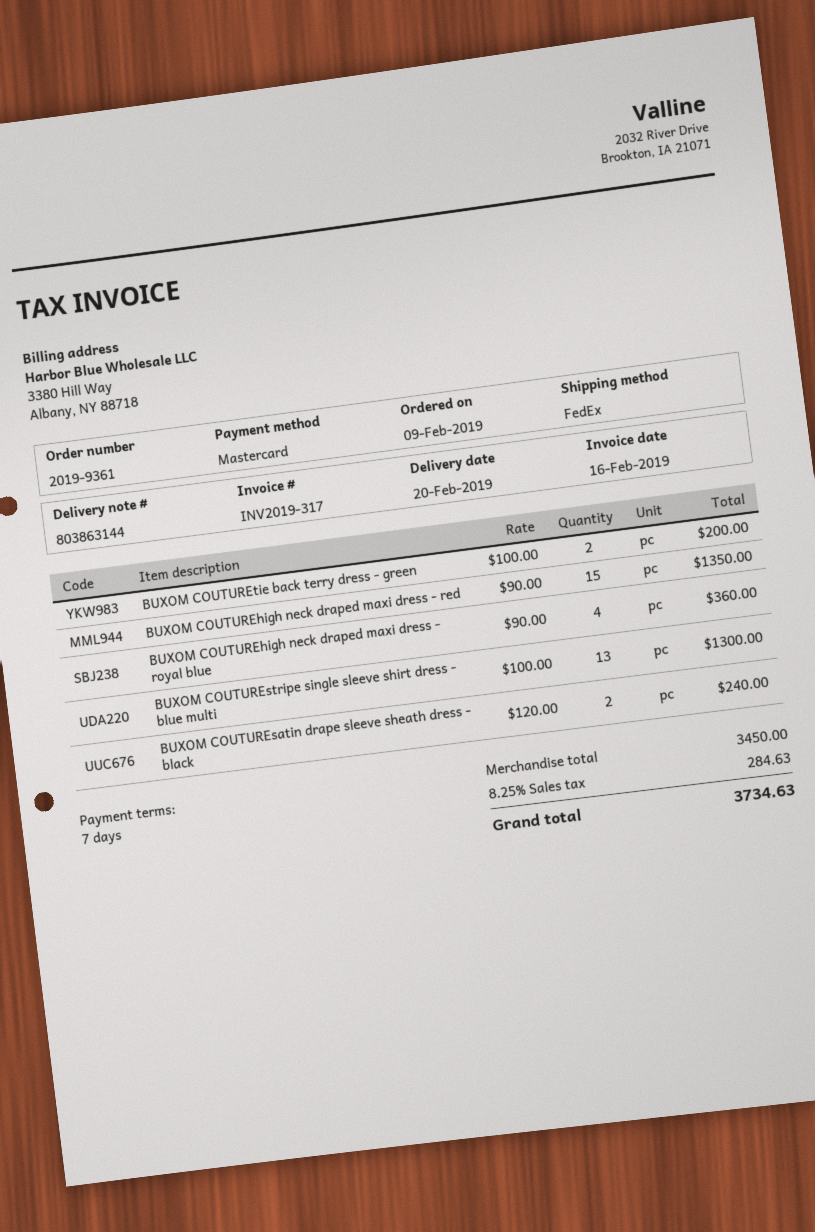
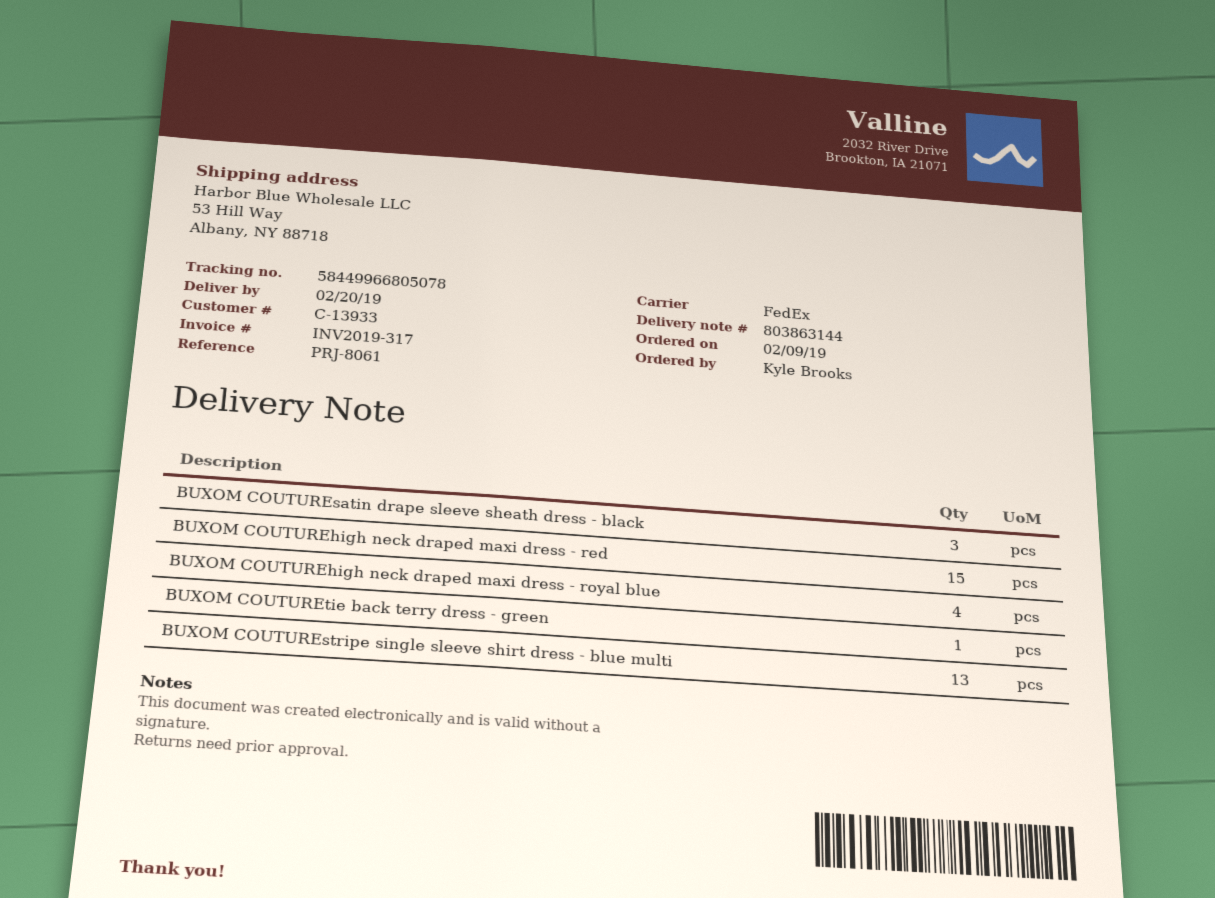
BUXOM COUTUREtie back terry dress - green: 2 -> 1
BUXOM COUTUREsatin drape sleeve sheath dress - black: 2 -> 3

